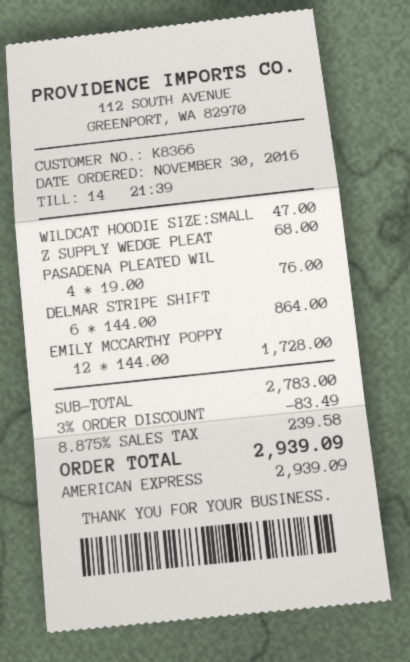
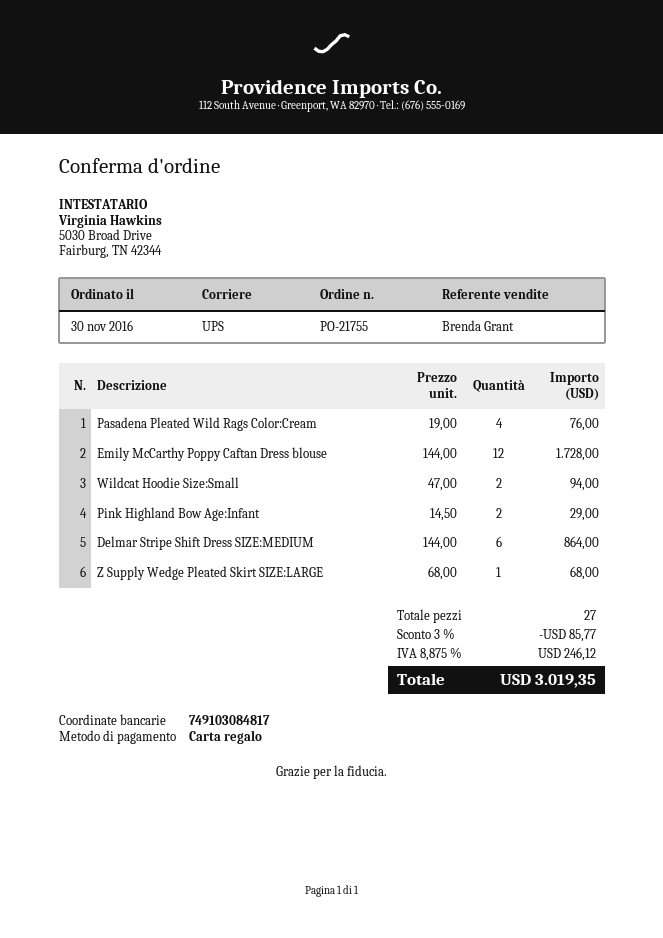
payment method: American Express -> gift card
WILDCAT HOODIE SIZE:SMALL: 1 x 47.00 = 47.00 -> 2 x 47.00 = 94.00
Pink Highland Bow Age:Infant: none -> 2 x 14.50 = 29.00
discount: 3% = 83.49 -> 3% = 85.77
tax: 8.875% = 239.58 -> 8.875% = 246.12
total: 2939.09 -> 3019.35

